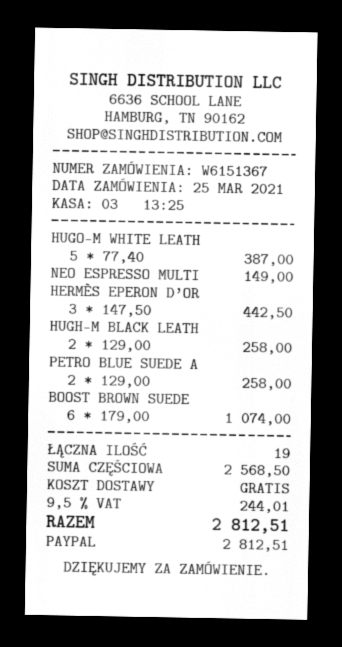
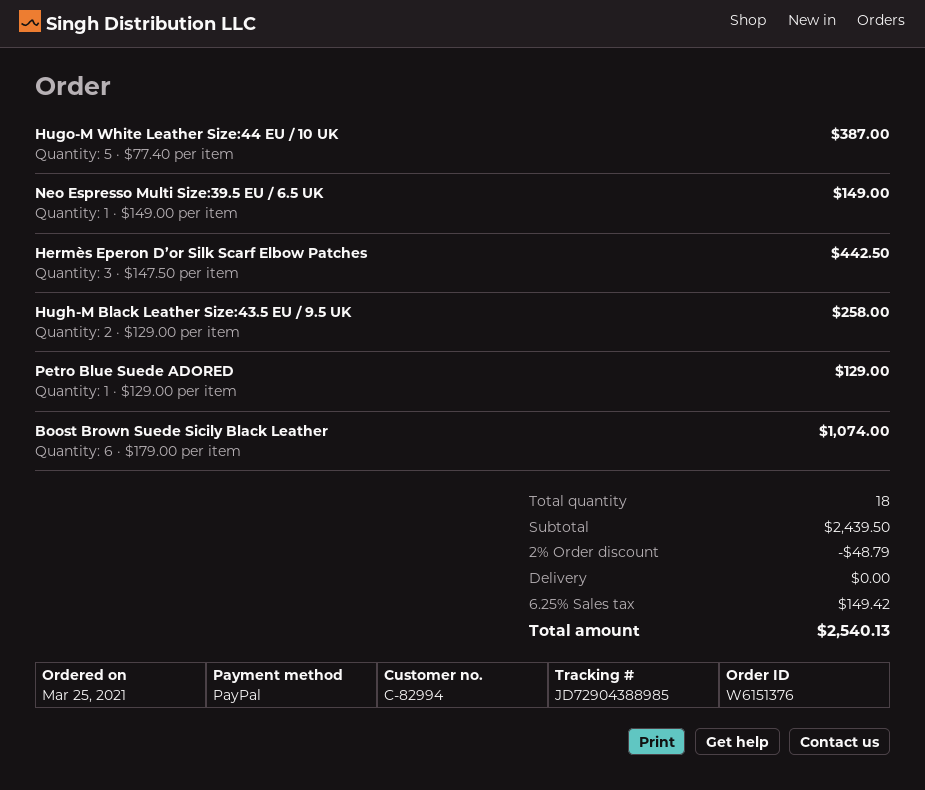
order number: W6151367 -> W6151376
PETRO BLUE SUEDE A: 2 x 129.00 = 258.00 -> 1 x 129.00 = 129.00
total quantity: 19 -> 18
subtotal: 2568.50 -> 2439.50
discount: none -> 2% = 48.79
tax: 9.5% = 244.01 -> 6.25% = 149.42
total: 2812.51 -> 2540.13

